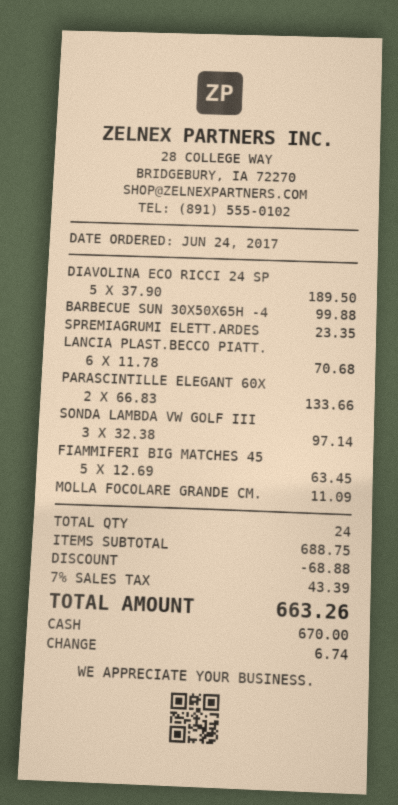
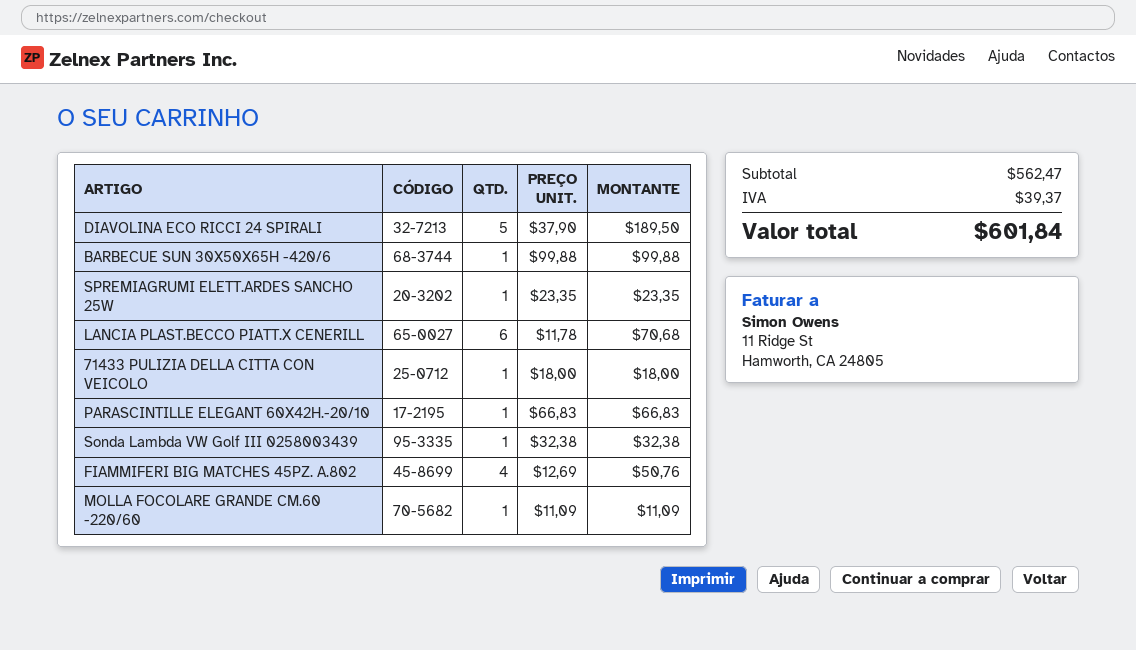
PARASCINTILLE ELEGANT 60X: 2 x 66.83 = 133.66 -> 1 x 66.83 = 66.83
SONDA LAMBDA VW GOLF III: 3 x 32.38 = 97.14 -> 1 x 32.38 = 32.38
FIAMMIFERI BIG MATCHES 45: 5 x 12.69 = 63.45 -> 4 x 12.69 = 50.76
71433 PULIZIA DELLA CITTA CON VEICOLO: none -> 1 x 18.00 = 18.00
subtotal: 688.75 -> 562.47
discount: 68.88 -> none
tax: 43.39 -> 39.37
total: 663.26 -> 601.84

